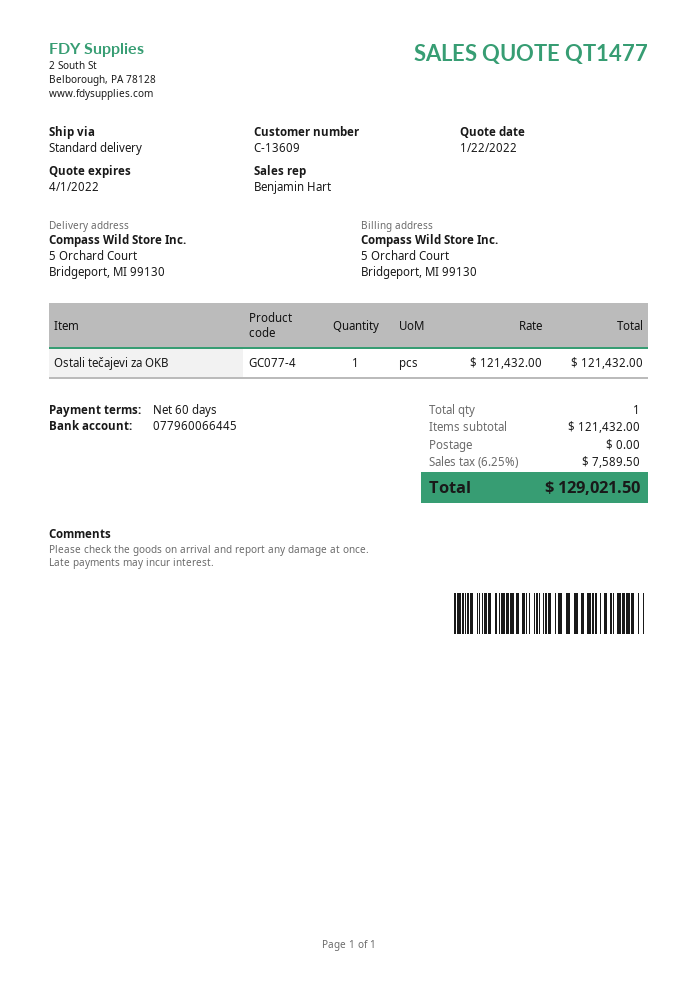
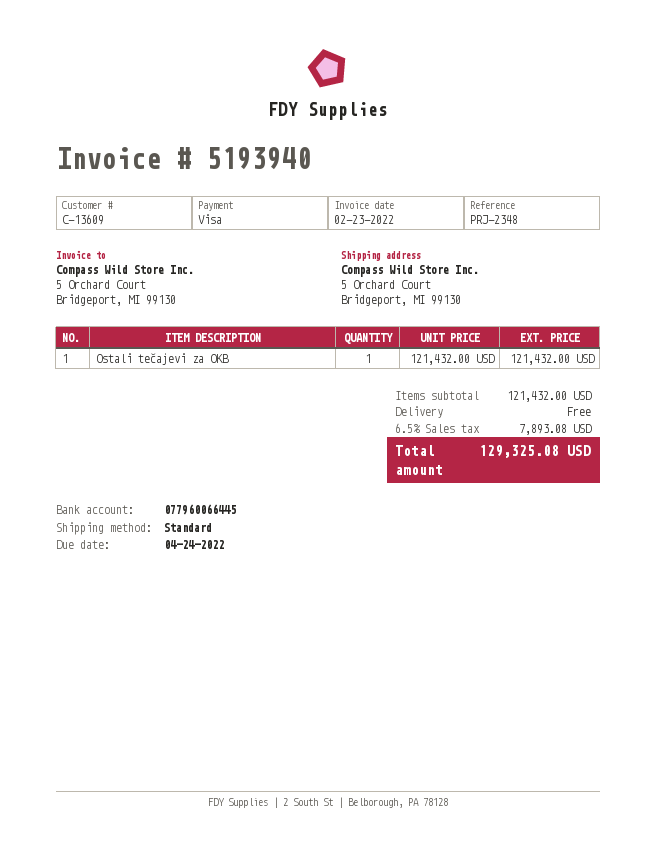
tax: 6.25% = 7589.50 -> 6.5% = 7893.08
total: 129021.50 -> 129325.08

